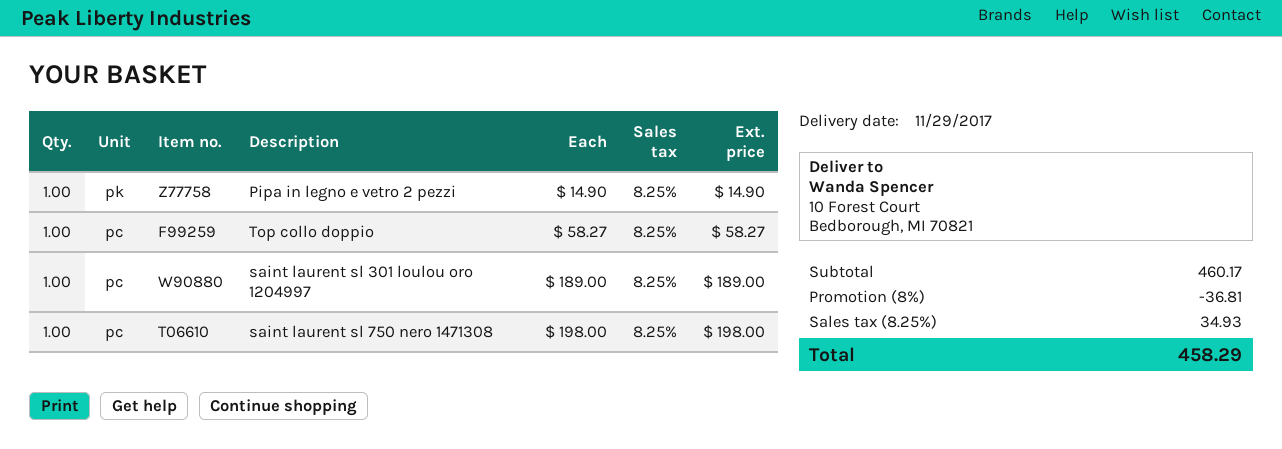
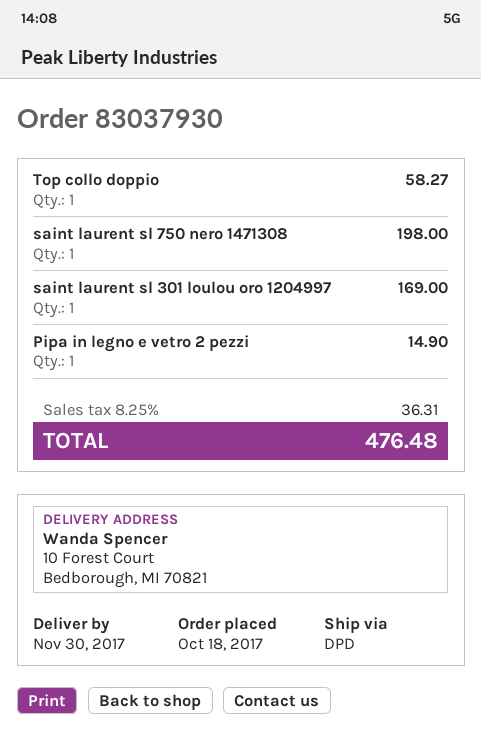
delivery date: 2017-11-29 -> 2017-11-30
saint laurent sl 301 loulou oro 1204997: 1 for 189.00 -> 1 for 169.00
discount: 8% = 36.81 -> none
tax: 8.25% = 34.93 -> 8.25% = 36.31
total: 458.29 -> 476.48

